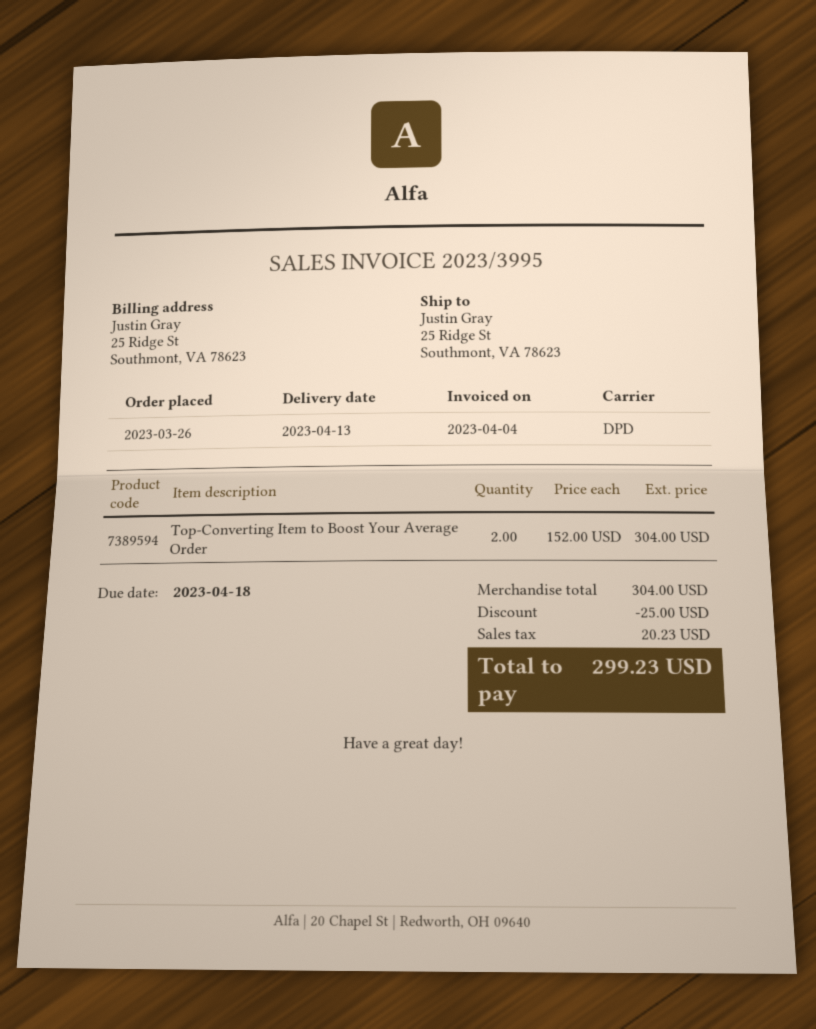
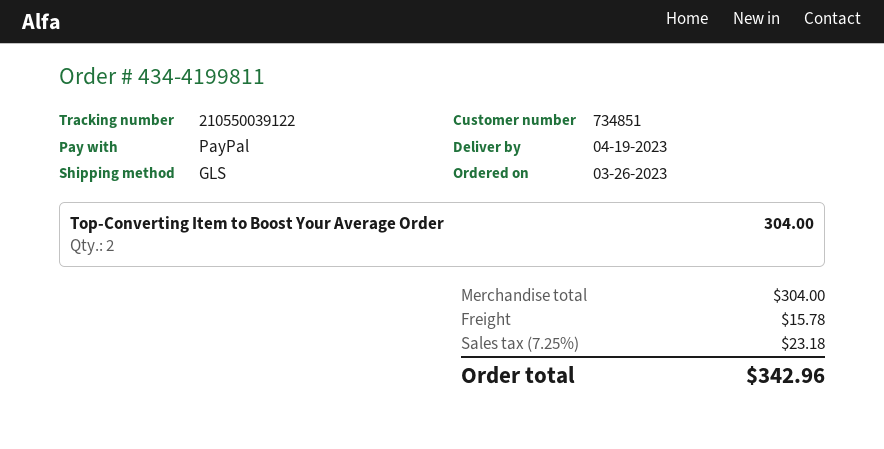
delivery date: 2023-04-13 -> 2023-04-19
shipping method: DPD -> GLS
discount: 25.00 -> none
shipping: none -> 15.78
tax: 20.23 -> 23.18
total: 299.23 -> 342.96

